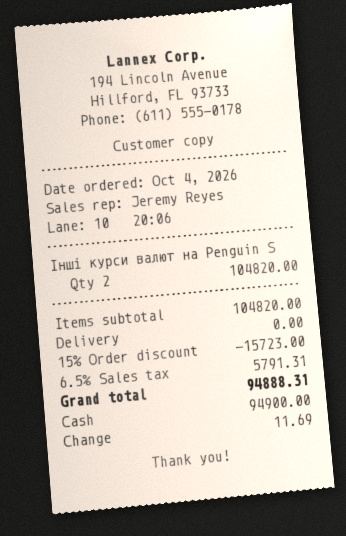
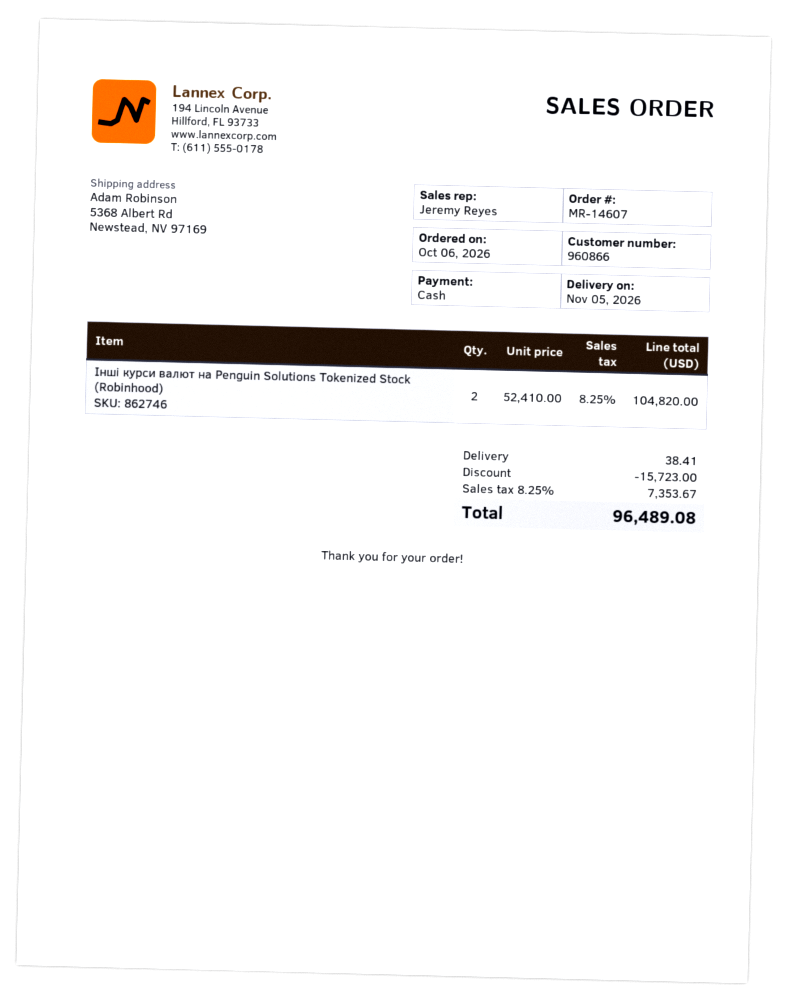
order date: 2026-10-04 -> 2026-10-06
shipping: 0.00 -> 38.41
tax: 6.5% = 5791.31 -> 8.25% = 7353.67
total: 94888.31 -> 96489.08

